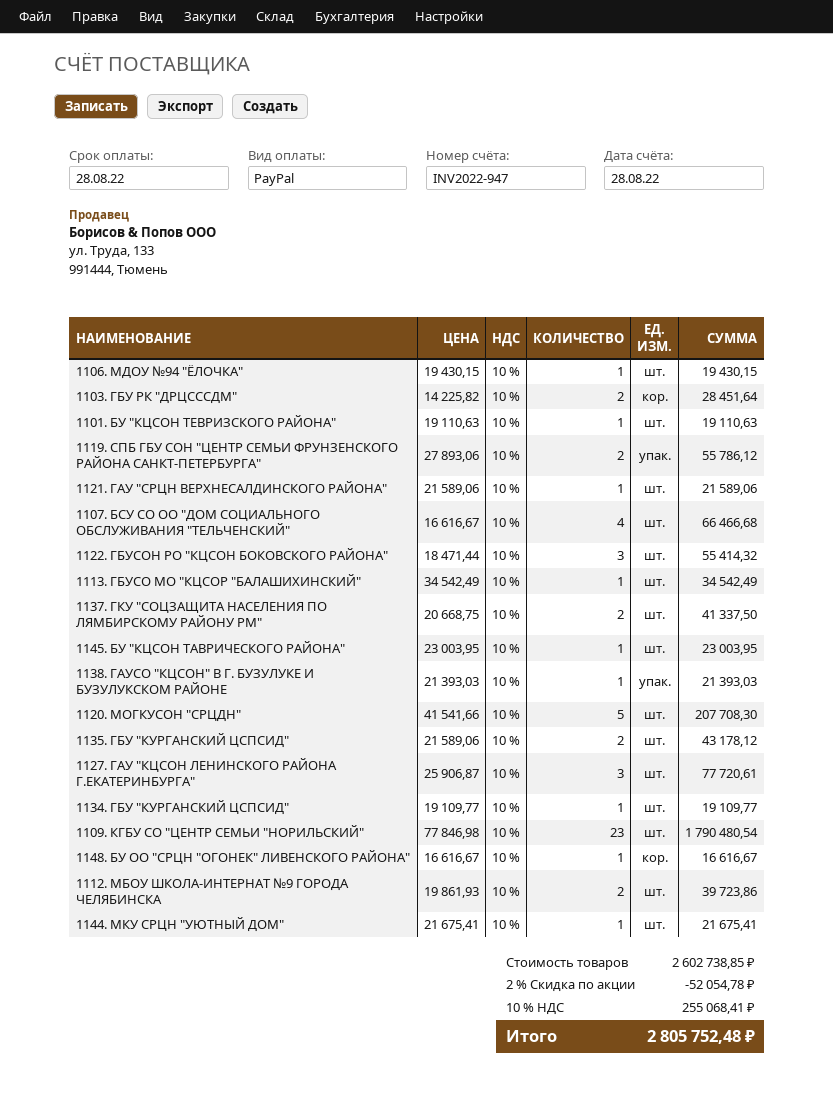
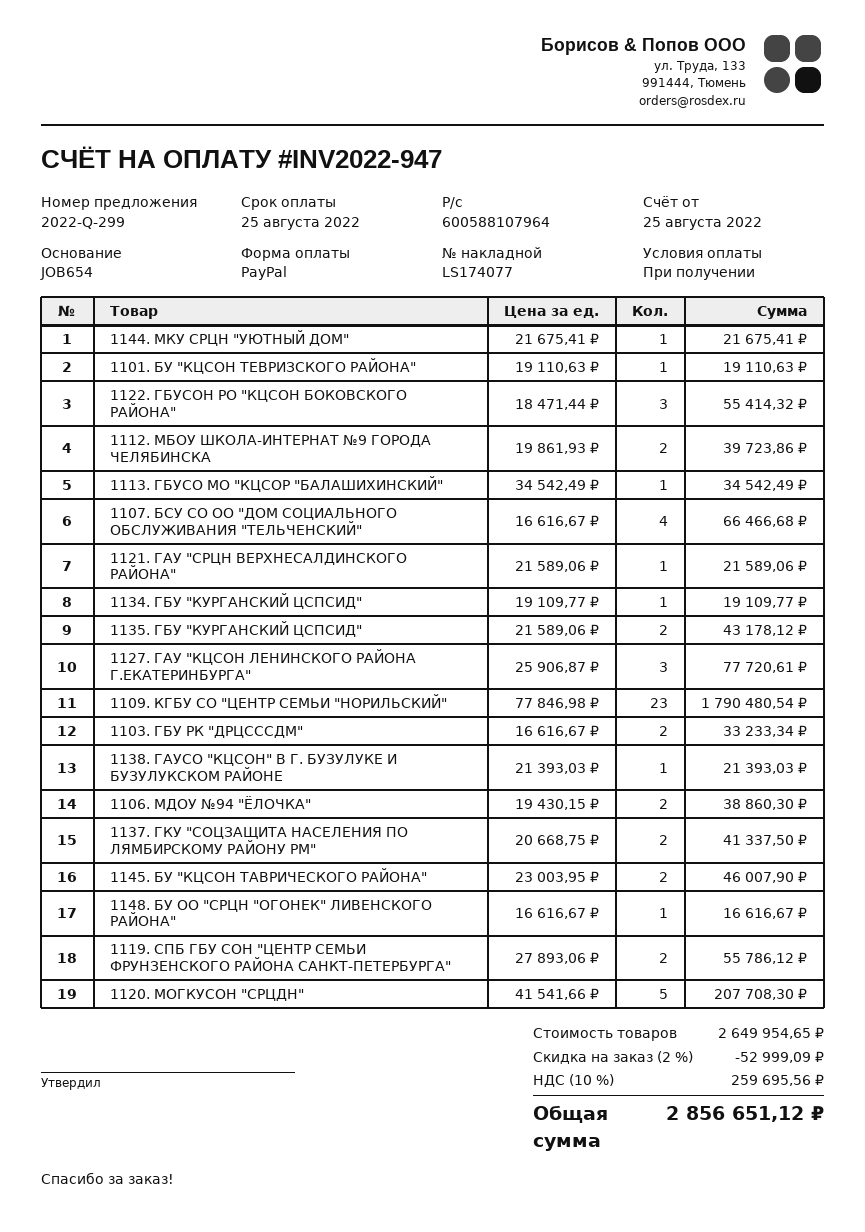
invoice date: 2022-08-28 -> 2022-08-25
due date: 2022-08-28 -> 2022-08-25
1106. МДОУ №94 "ЁЛОЧКА": 1 x 19430.15 = 19430.15 -> 2 x 19430.15 = 38860.30
1103. ГБУ РК "ДРЦСССДМ": 2 x 14225.82 = 28451.64 -> 2 x 16616.67 = 33233.34
1145. БУ "КЦСОН ТАВРИЧЕСКОГО РАЙОНА": 1 x 23003.95 = 23003.95 -> 2 x 23003.95 = 46007.90
subtotal: 2602738.85 -> 2649954.65
discount: 2% = 52054.78 -> 2% = 52999.09
tax: 10% = 255068.41 -> 10% = 259695.56
total: 2805752.48 -> 2856651.12

